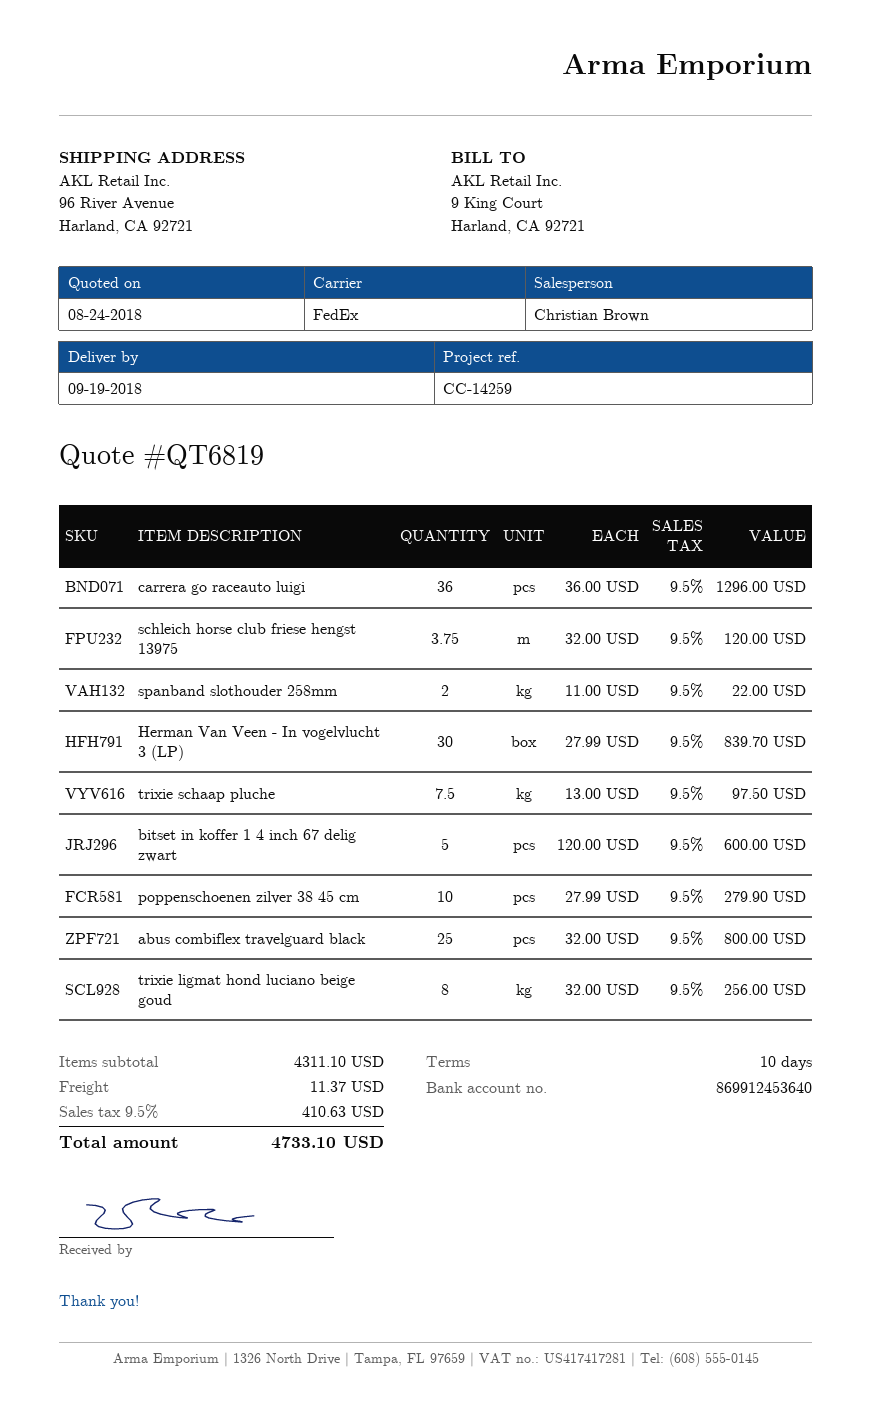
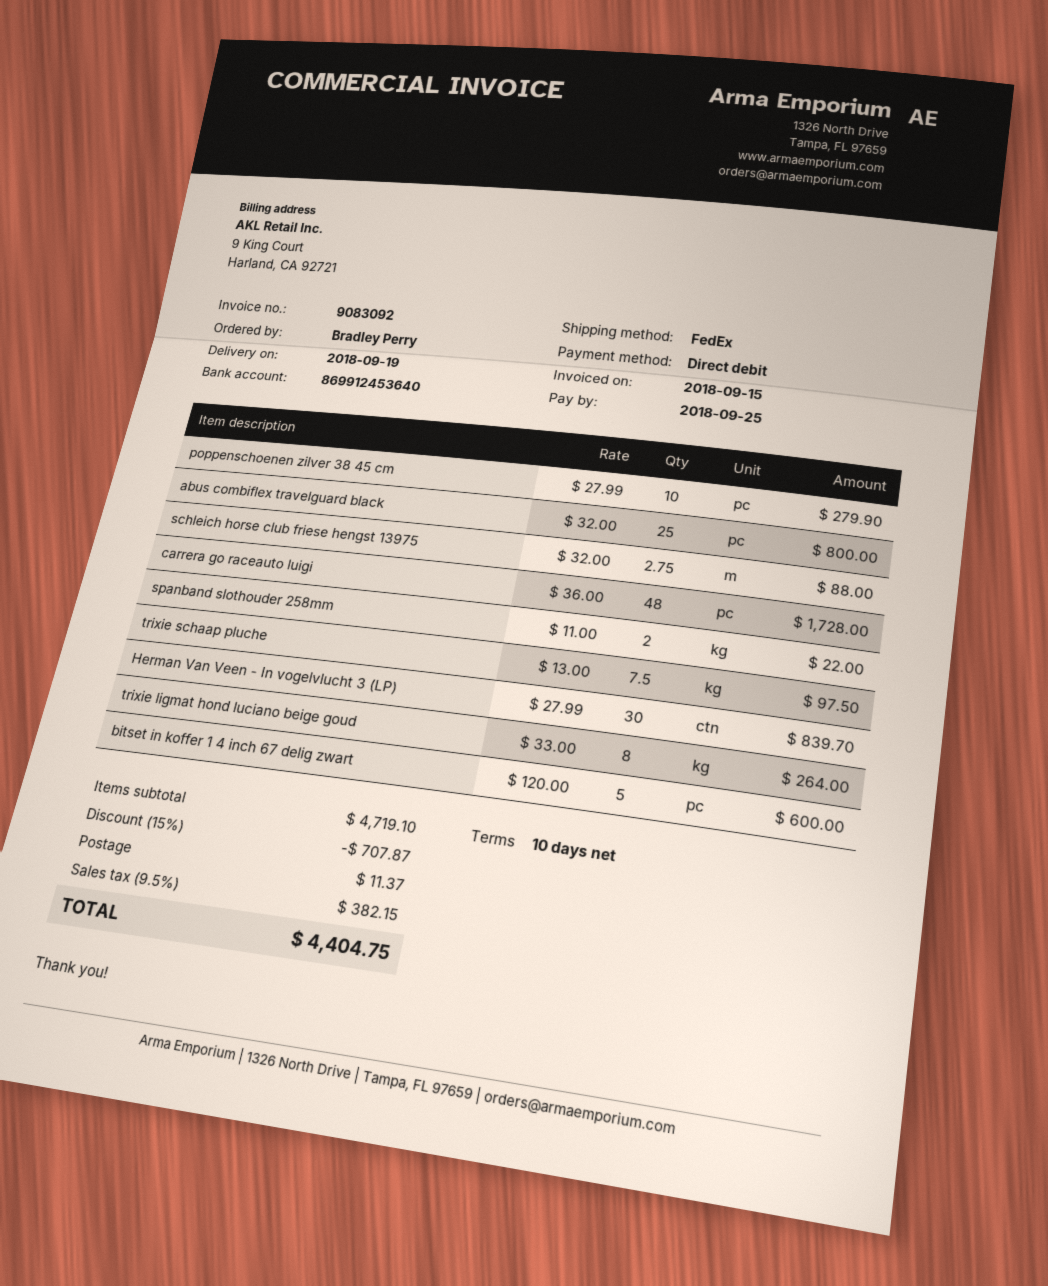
carrera go raceauto luigi: 36 x 36.00 = 1296.00 -> 48 x 36.00 = 1728.00
schleich horse club friese hengst 13975: 3.75 x 32.00 = 120.00 -> 2.75 x 32.00 = 88.00
trixie ligmat hond luciano beige goud: 8 x 32.00 = 256.00 -> 8 x 33.00 = 264.00
subtotal: 4311.10 -> 4719.10
discount: none -> 15% = 707.87
tax: 9.5% = 410.63 -> 9.5% = 382.15
total: 4733.10 -> 4404.75

